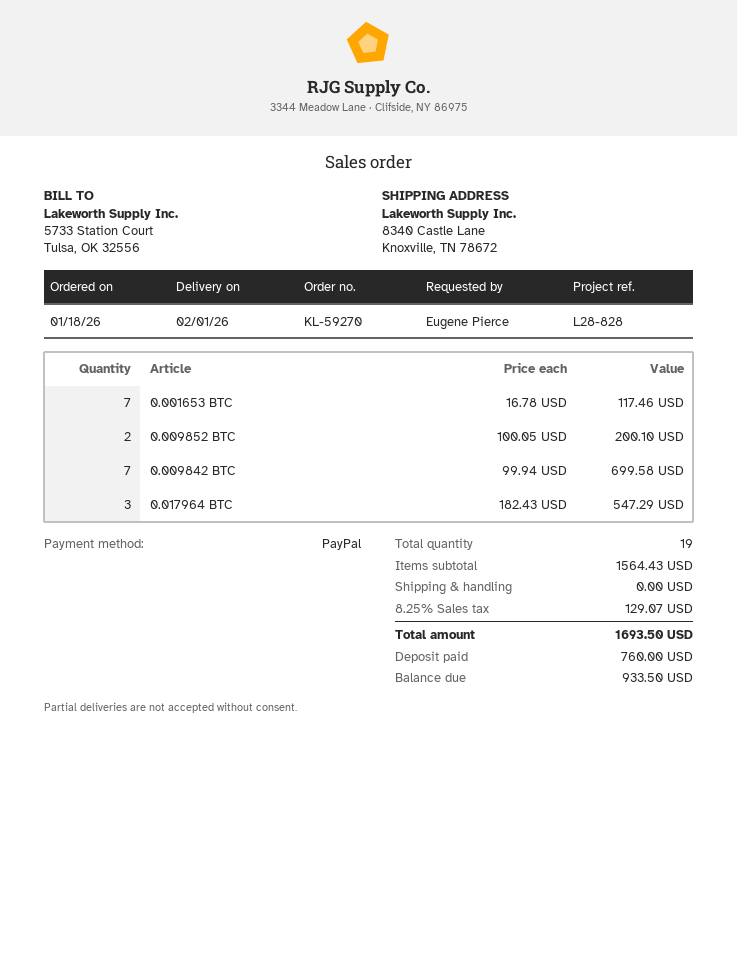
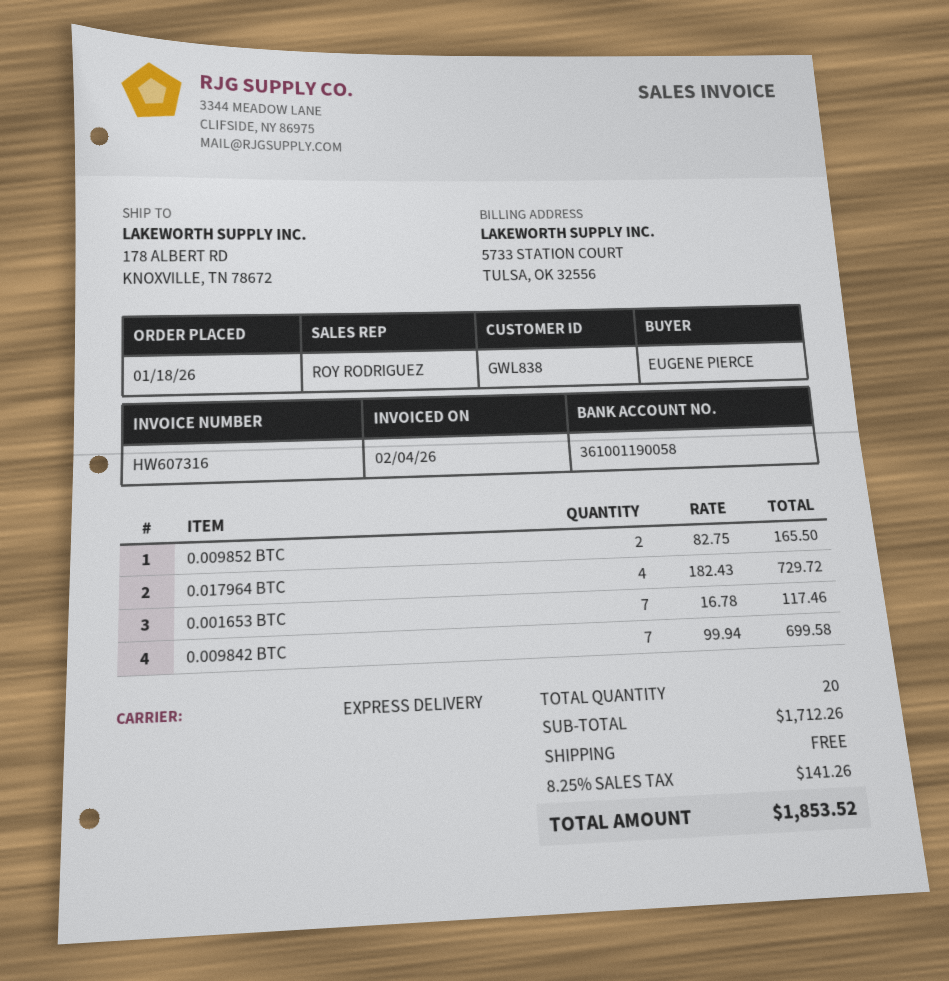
ship to: 8340 Castle Lane, Knoxville, TN 78672 -> 178 ALBERT RD, KNOXVILLE, TN 78672
0.009852 BTC: 2 x 100.05 = 200.10 -> 2 x 82.75 = 165.50
0.017964 BTC: 3 x 182.43 = 547.29 -> 4 x 182.43 = 729.72
total quantity: 19 -> 20
subtotal: 1564.43 -> 1712.26
tax: 8.25% = 129.07 -> 8.25% = 141.26
total: 1693.50 -> 1853.52

